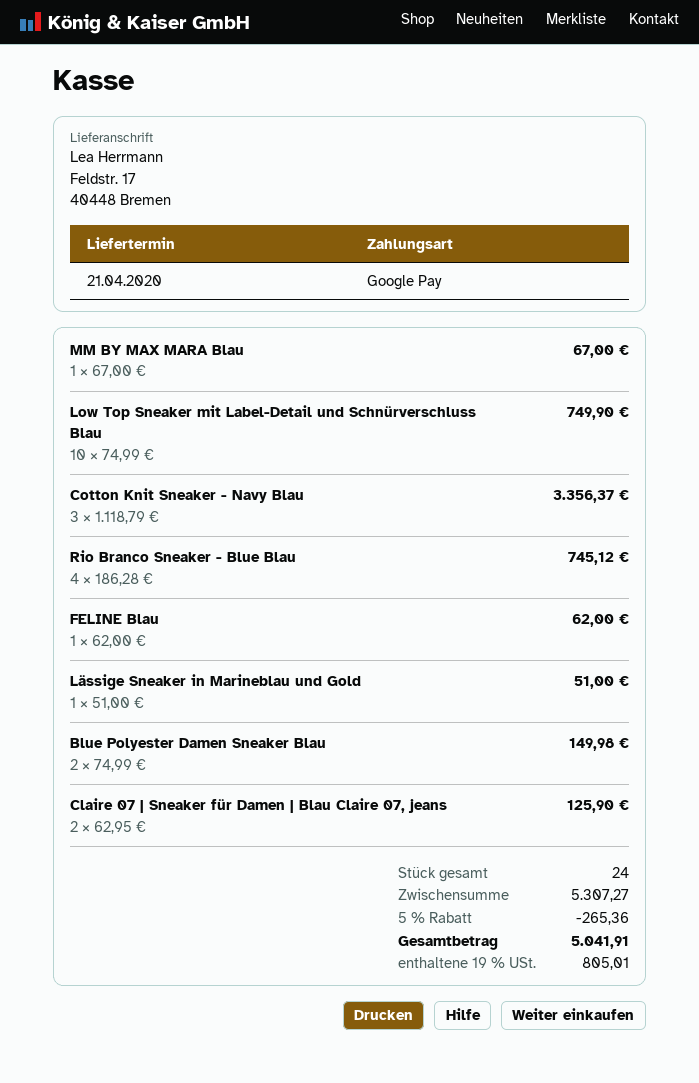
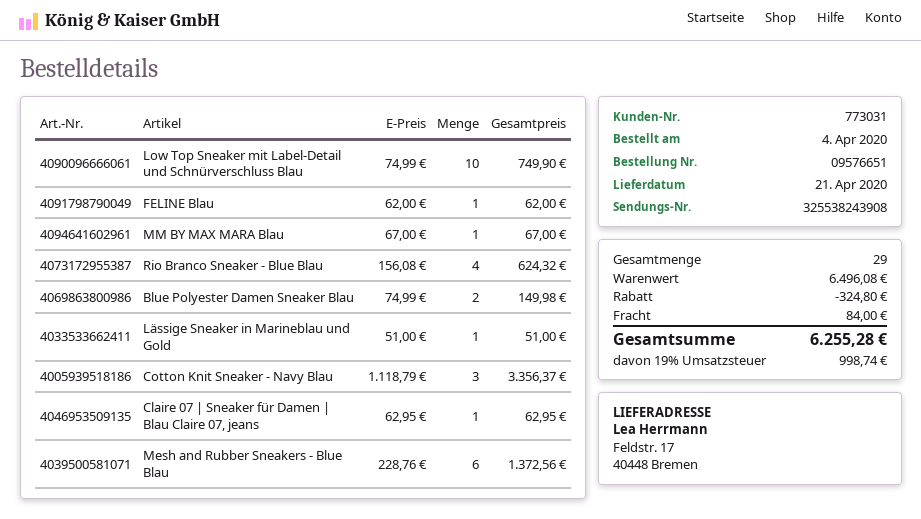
Rio Branco Sneaker - Blue Blau: 4 x 186.28 = 745.12 -> 4 x 156.08 = 624.32
Claire 07 | Sneaker für Damen | Blau Claire 07, jeans: 2 x 62.95 = 125.90 -> 1 x 62.95 = 62.95
Mesh and Rubber Sneakers - Blue Blau: none -> 6 x 228.76 = 1372.56
total quantity: 24 -> 29
subtotal: 5307.27 -> 6496.08
discount: 265.36 -> 324.80
shipping: none -> 84.00
tax: 19% = 805.01 -> 19% = 998.74
total: 5041.91 -> 6255.28

